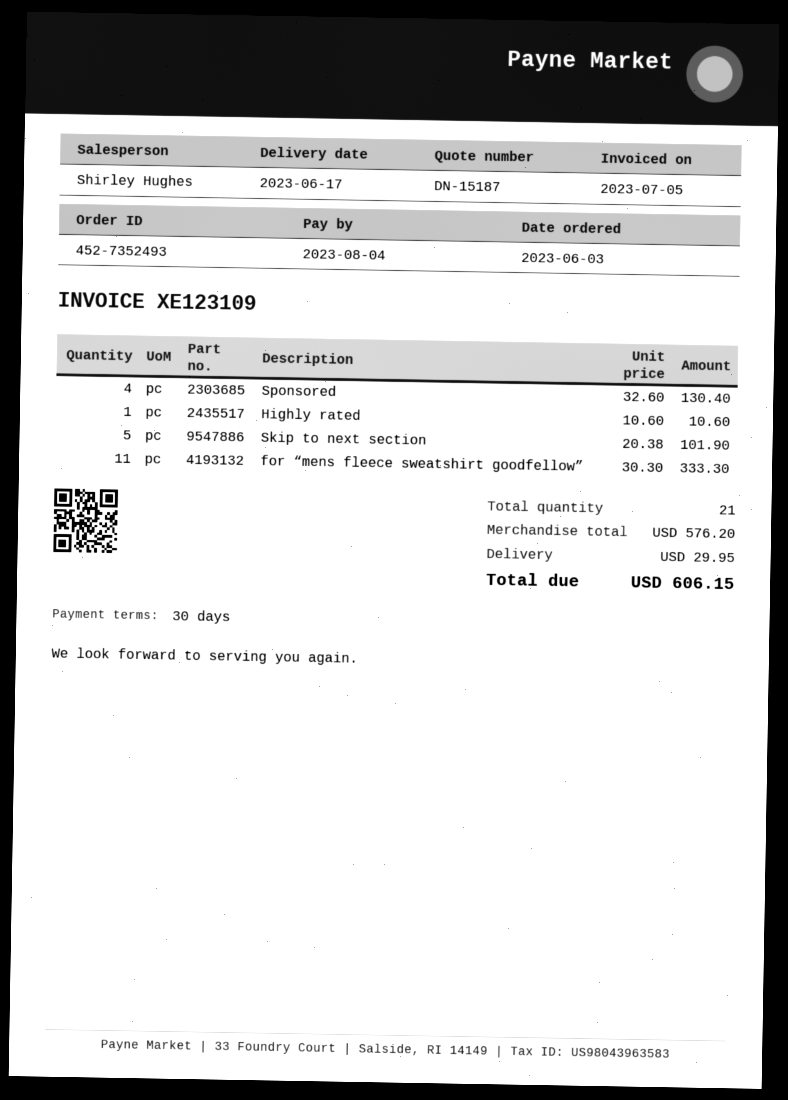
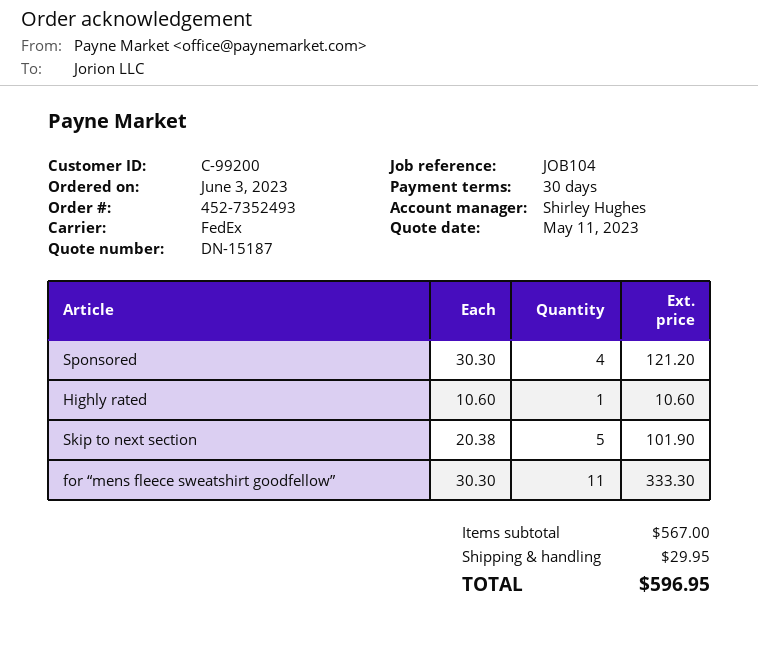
Sponsored: 4 x 32.60 = 130.40 -> 4 x 30.30 = 121.20
subtotal: 576.20 -> 567.00
total: 606.15 -> 596.95

